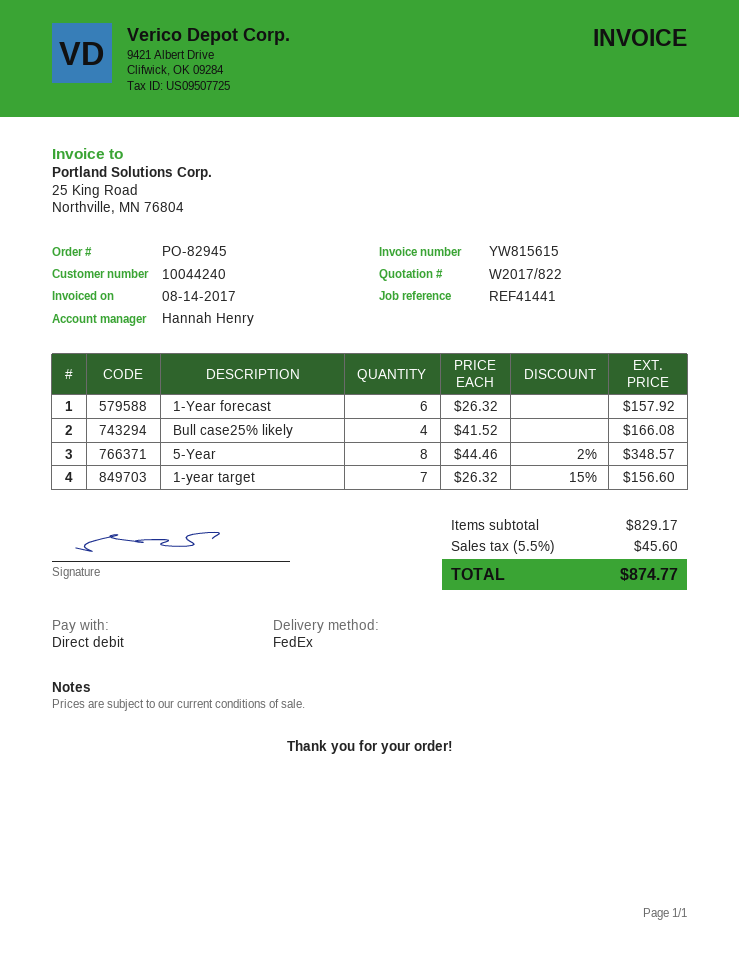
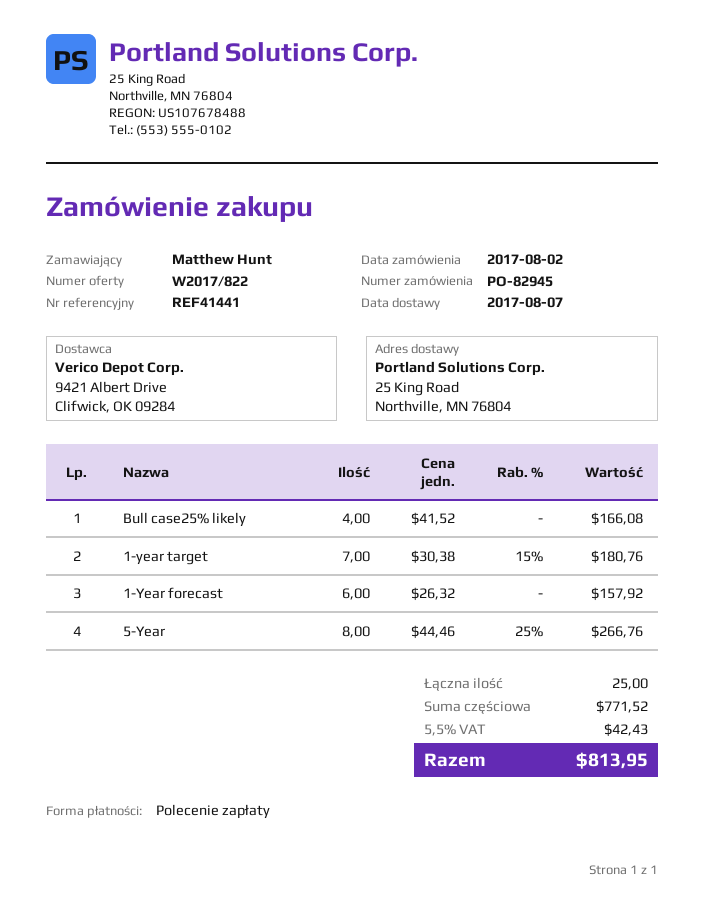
5-Year: 8 x 44.46 - 2% = 348.57 -> 8 x 44.46 - 25% = 266.76
1-year target: 7 x 26.32 - 15% = 156.60 -> 7 x 30.38 - 15% = 180.76
subtotal: 829.17 -> 771.52
tax: 5.5% = 45.60 -> 5.5% = 42.43
total: 874.77 -> 813.95

